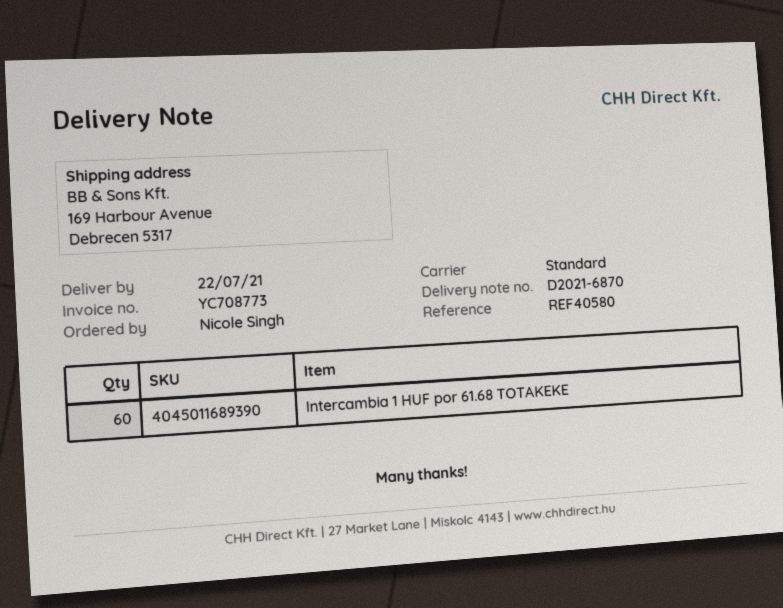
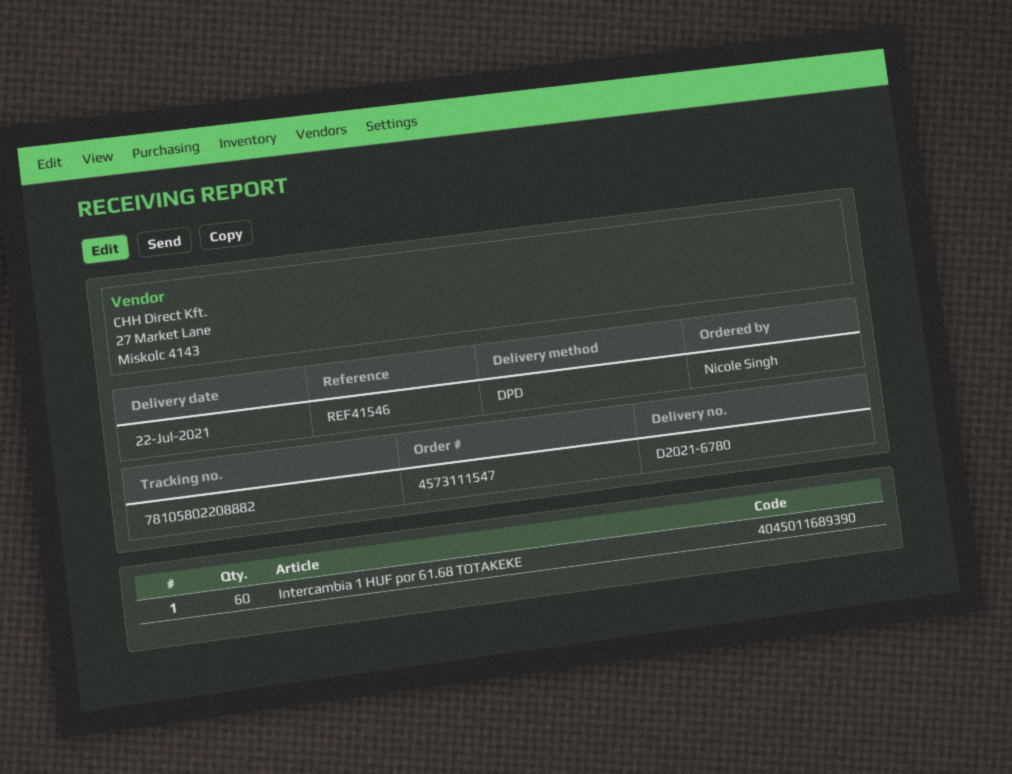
delivery note number: D2021-6870 -> D2021-6780
reference: REF40580 -> REF41546
shipping method: standard -> DPD

